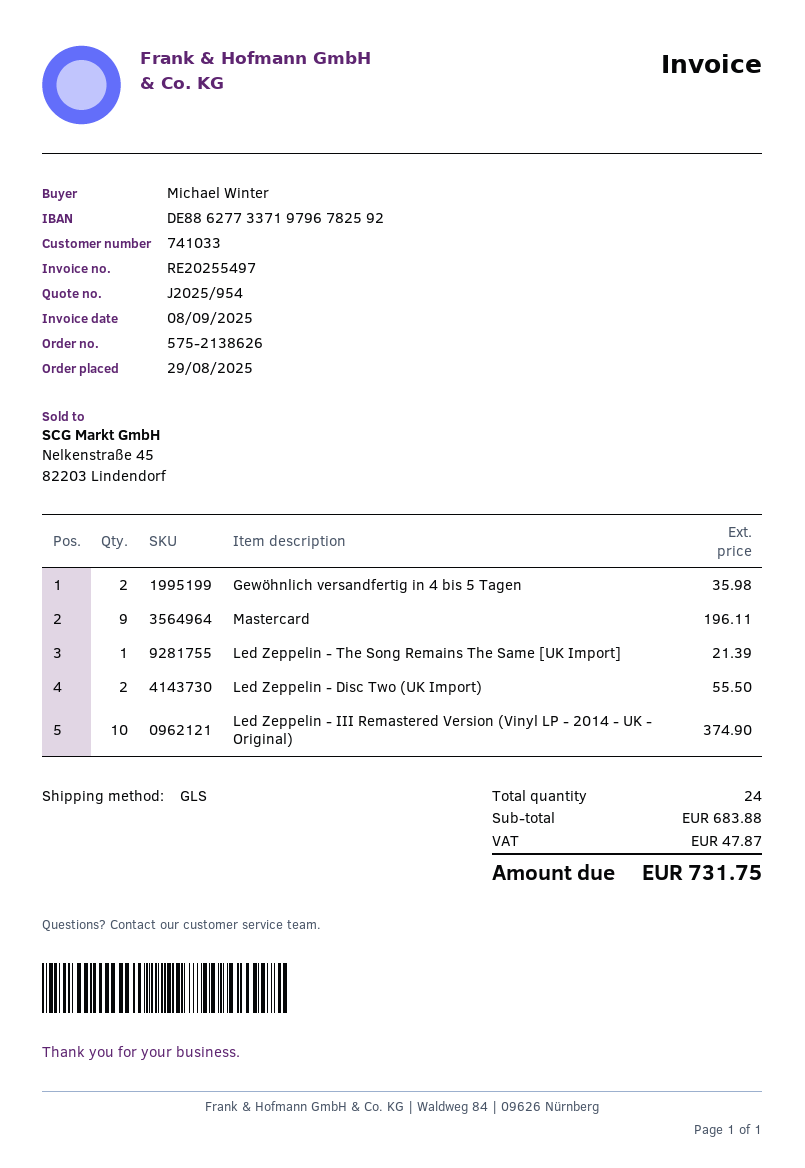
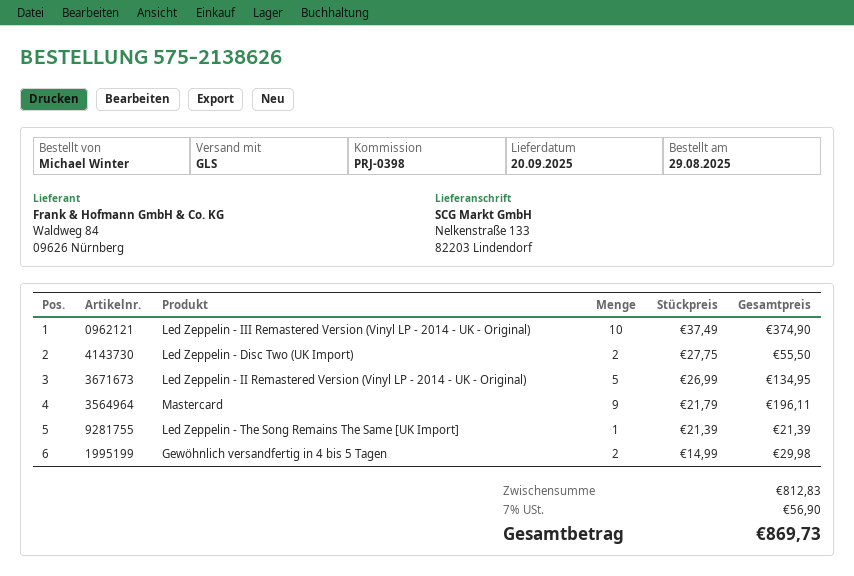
Gewöhnlich versandfertig in 4 bis 5 Tagen: 2 for 35.98 -> 2 for 29.98
Led Zeppelin - II Remastered Version (Vinyl LP - 2014 - UK - Original): none -> 5 for 134.95
subtotal: 683.88 -> 812.83
tax: 47.87 -> 56.90
total: 731.75 -> 869.73

